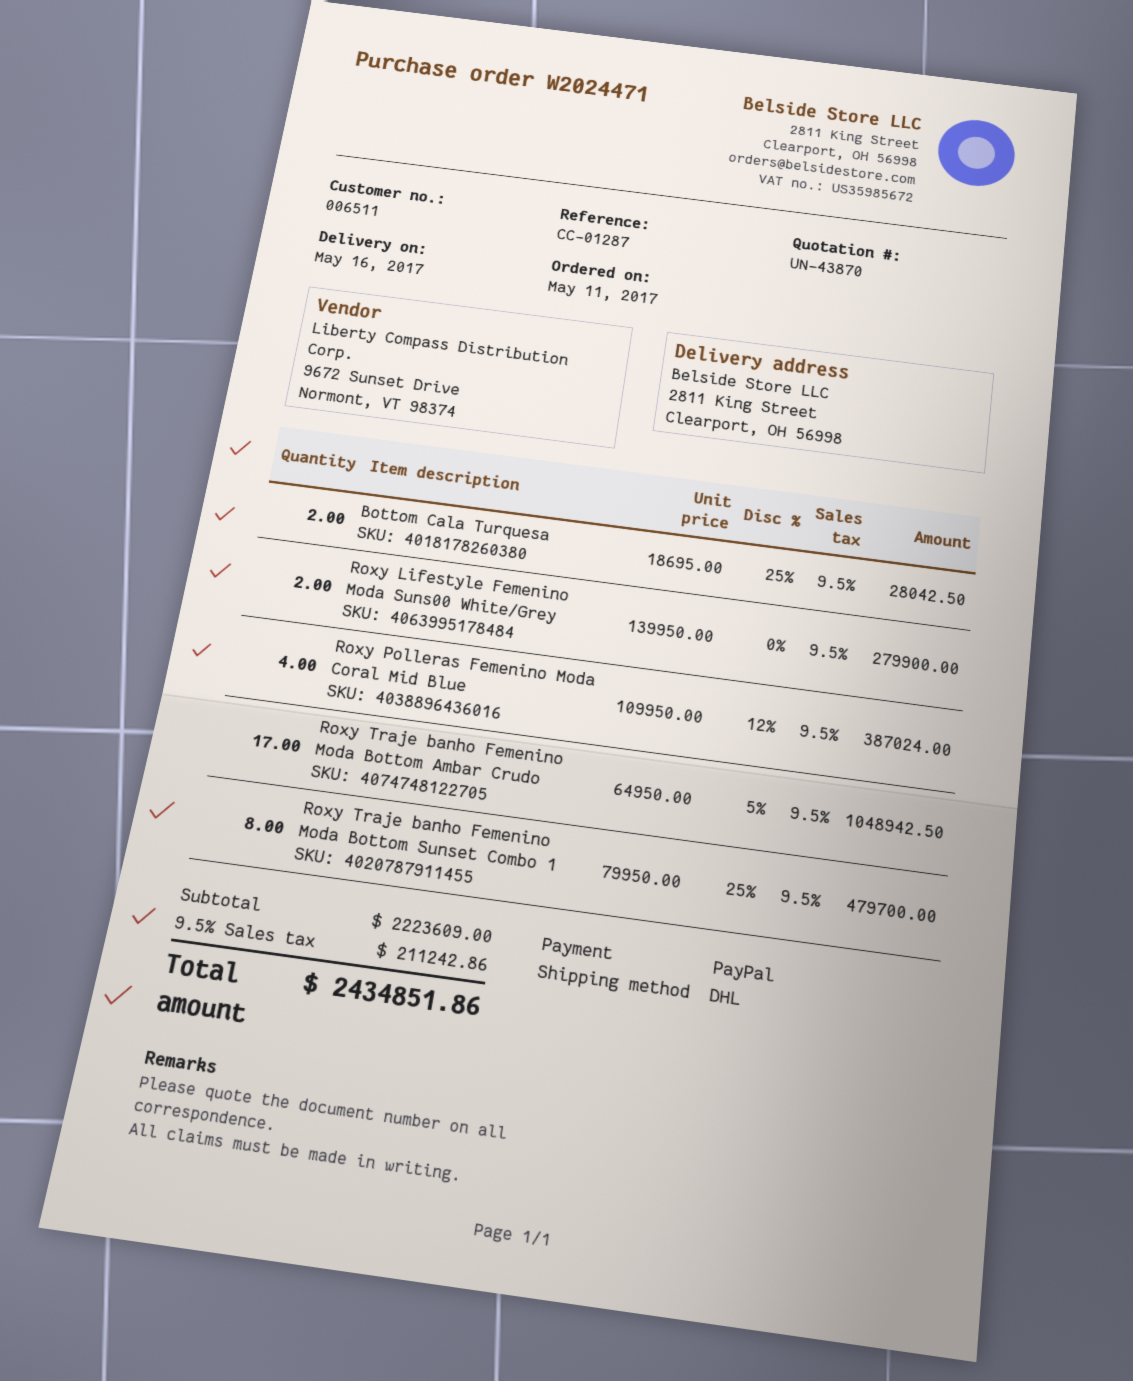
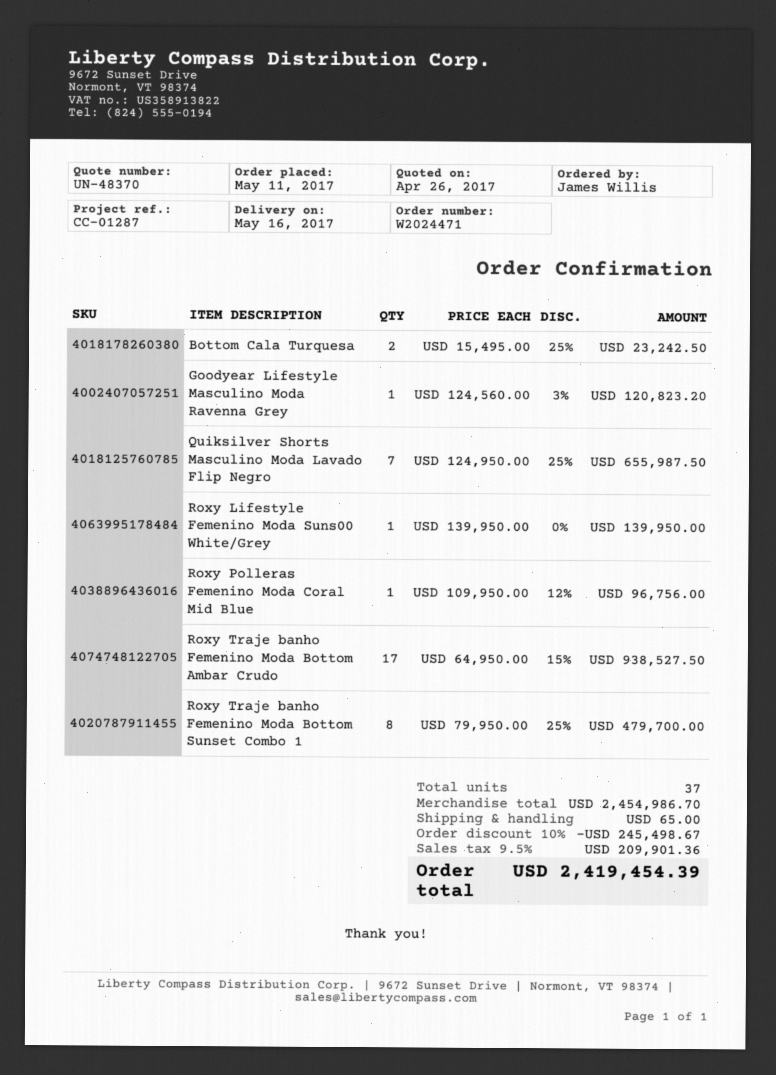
quote number: UN-43870 -> UN-48370
Bottom Cala Turquesa: 2 x 18695.00 - 25% = 28042.50 -> 2 x 15495.00 - 25% = 23242.50
Roxy Lifestyle Femenino Moda Suns00 White/Grey: 2 x 139950.00 = 279900.00 -> 1 x 139950.00 = 139950.00
Roxy Polleras Femenino Moda Coral Mid Blue: 4 x 109950.00 - 12% = 387024.00 -> 1 x 109950.00 - 12% = 96756.00
Roxy Traje banho Femenino Moda Bottom Ambar Crudo: 17 x 64950.00 - 5% = 1048942.50 -> 17 x 64950.00 - 15% = 938527.50
Goodyear Lifestyle Masculino Moda Ravenna Grey: none -> 1 x 124560.00 - 3% = 120823.20
Quiksilver Shorts Masculino Moda Lavado Flip Negro: none -> 7 x 124950.00 - 25% = 655987.50
subtotal: 2223609.00 -> 2454986.70
discount: none -> 10% = 245498.67
shipping: none -> 65.00
tax: 9.5% = 211242.86 -> 9.5% = 209901.36
total: 2434851.86 -> 2419454.39

